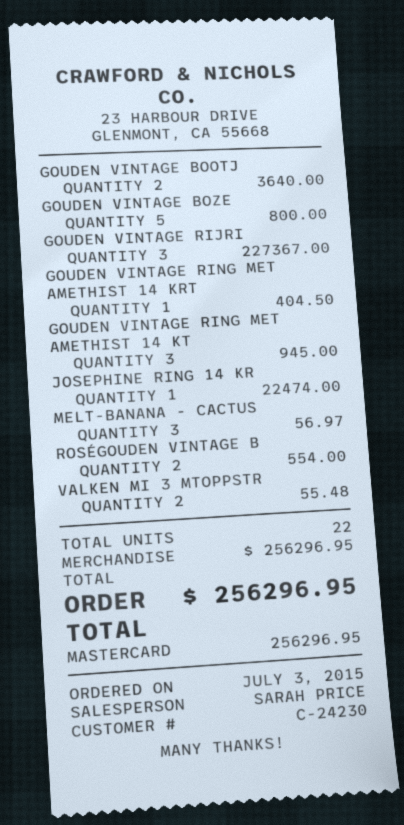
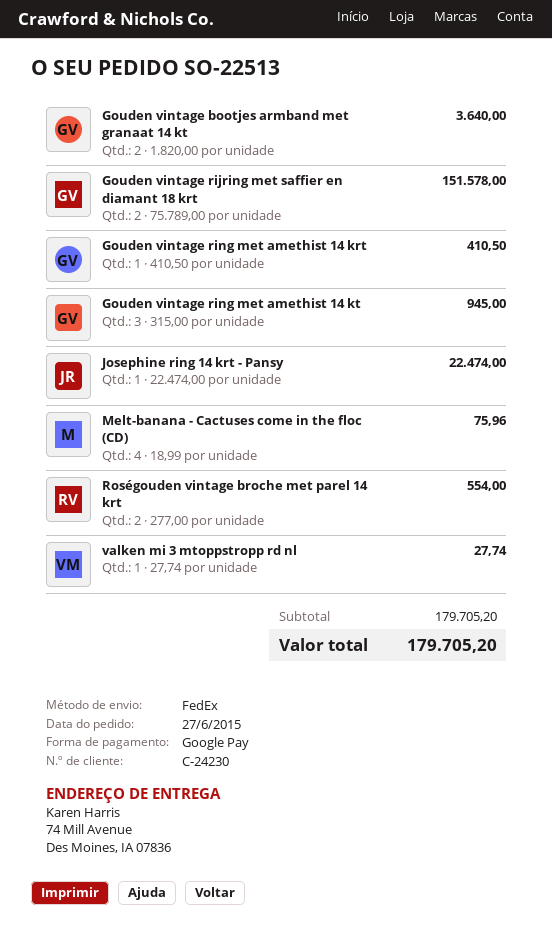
order date: 2015-07-03 -> 2015-06-27
payment method: Mastercard -> Google Pay
GOUDEN VINTAGE BOZE: 5 for 800.00 -> none
GOUDEN VINTAGE RIJRI: 3 for 227367.00 -> 2 for 151578.00
GOUDEN VINTAGE RING MET AMETHIST 14 KRT: 1 for 404.50 -> 1 for 410.50
MELT-BANANA - CACTUS: 3 for 56.97 -> 4 for 75.96
VALKEN MI 3 MTOPPSTR: 2 for 55.48 -> 1 for 27.74
subtotal: 256296.95 -> 179705.20
total: 256296.95 -> 179705.20

